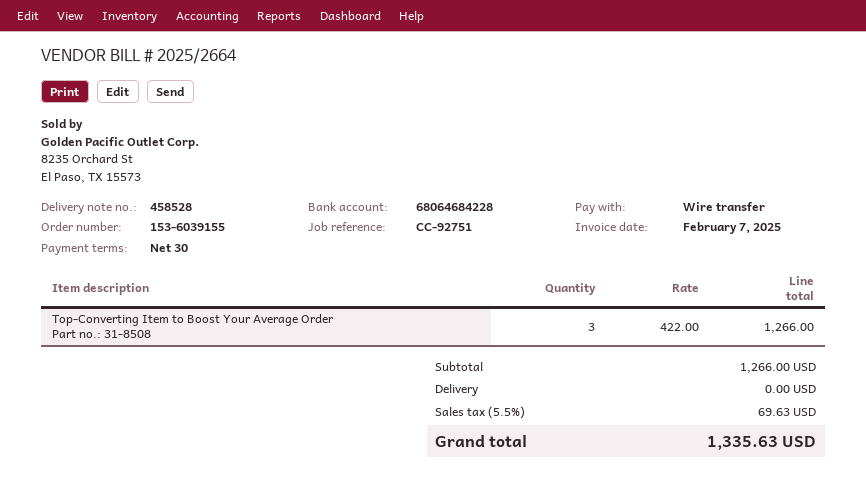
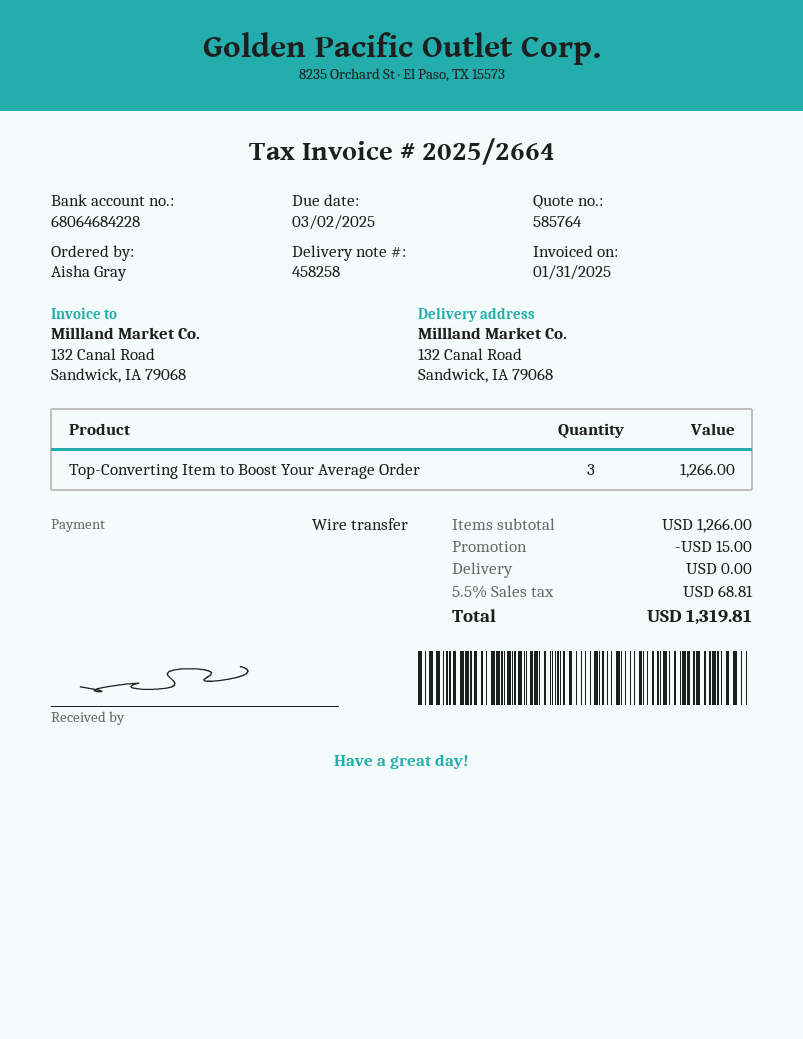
delivery note number: 458528 -> 458258
invoice date: 2025-02-07 -> 2025-01-31
discount: none -> 15.00
tax: 5.5% = 69.63 -> 5.5% = 68.81
total: 1335.63 -> 1319.81

